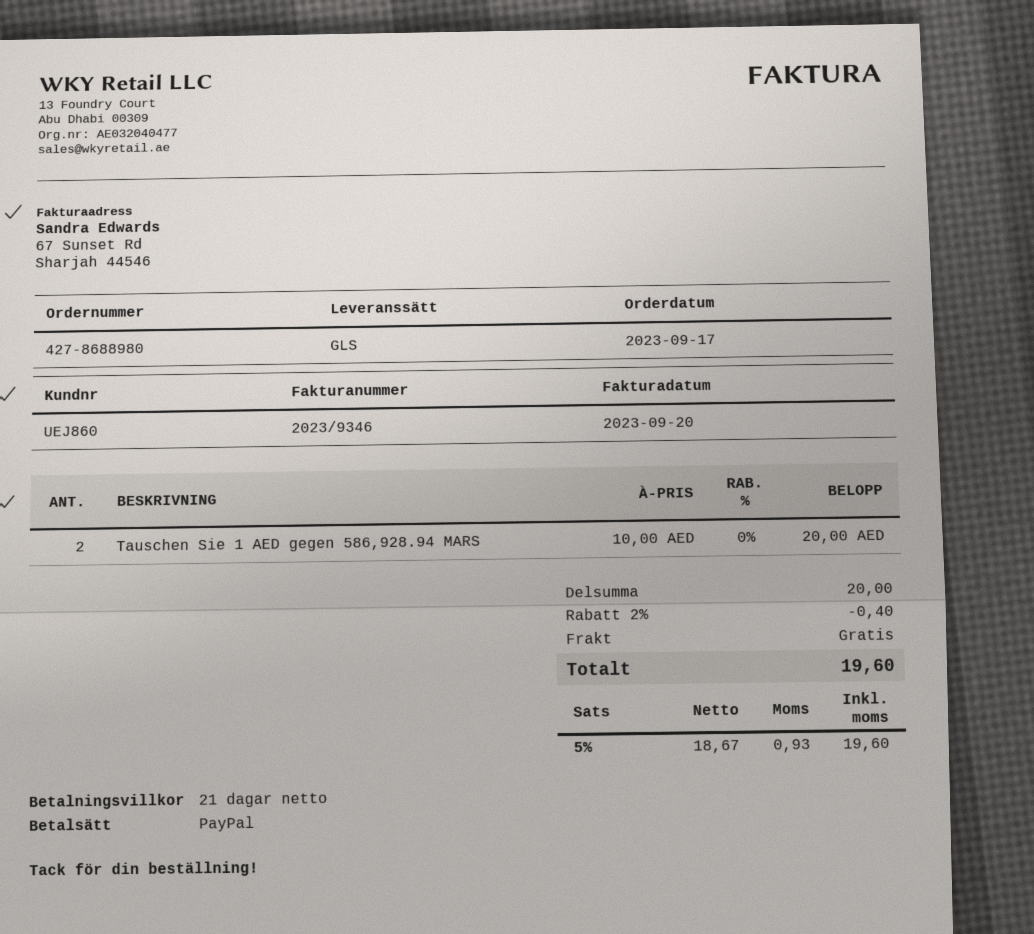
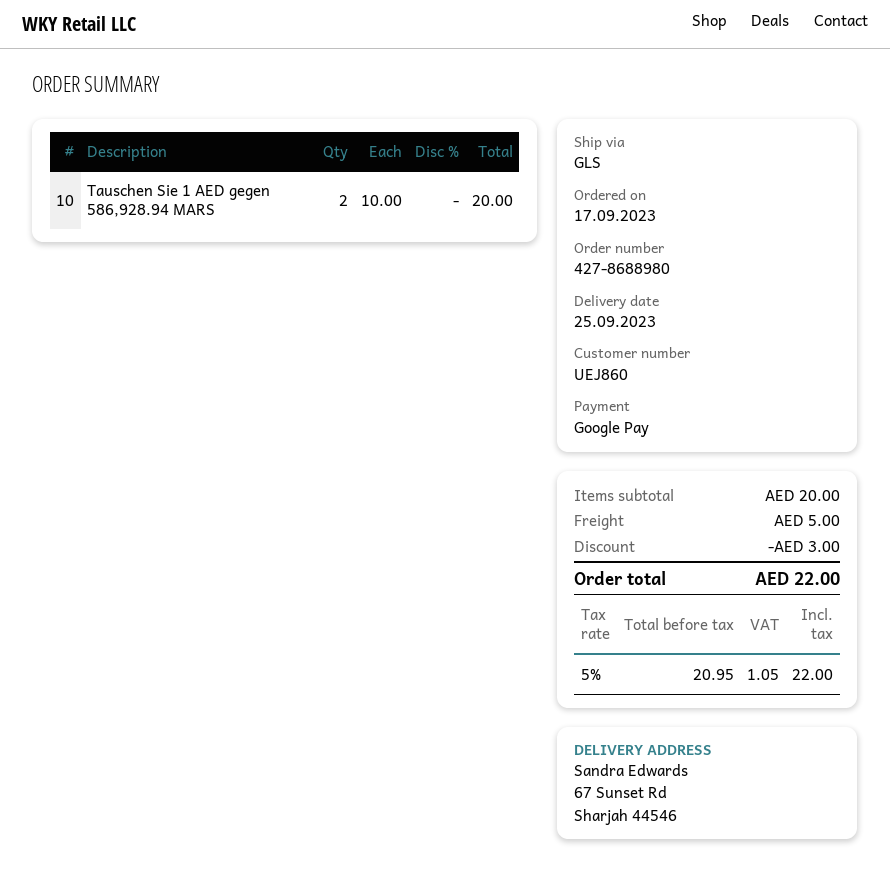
payment method: PayPal -> Google Pay
discount: 0.40 -> 3.00
shipping: 0.00 -> 5.00
net: 18.67 -> 20.95
tax: 5% = 0.93 -> 5% = 1.05
total: 19.60 -> 22.00

